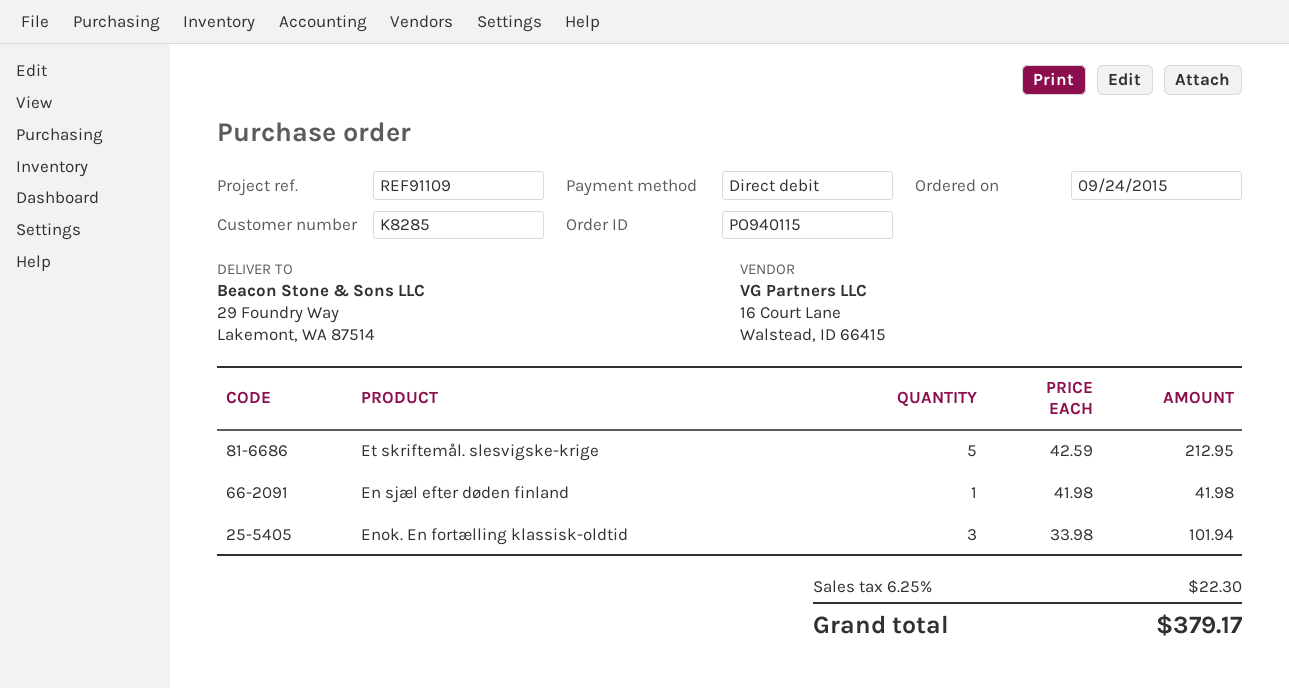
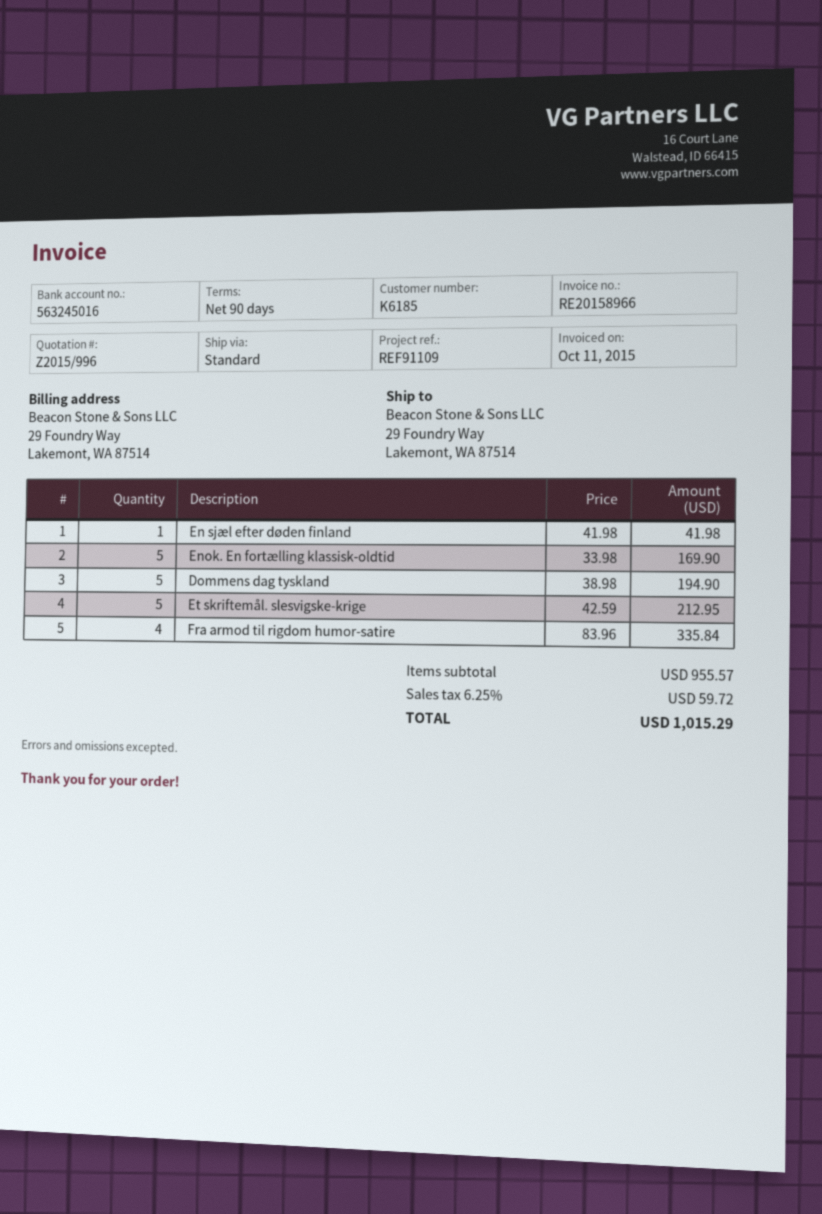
customer number: K8285 -> K6185
Enok. En fortælling klassisk-oldtid: 3 x 33.98 = 101.94 -> 5 x 33.98 = 169.90
Dommens dag tyskland: none -> 5 x 38.98 = 194.90
Fra armod til rigdom humor-satire: none -> 4 x 83.96 = 335.84
tax: 6.25% = 22.30 -> 6.25% = 59.72
total: 379.17 -> 1015.29

